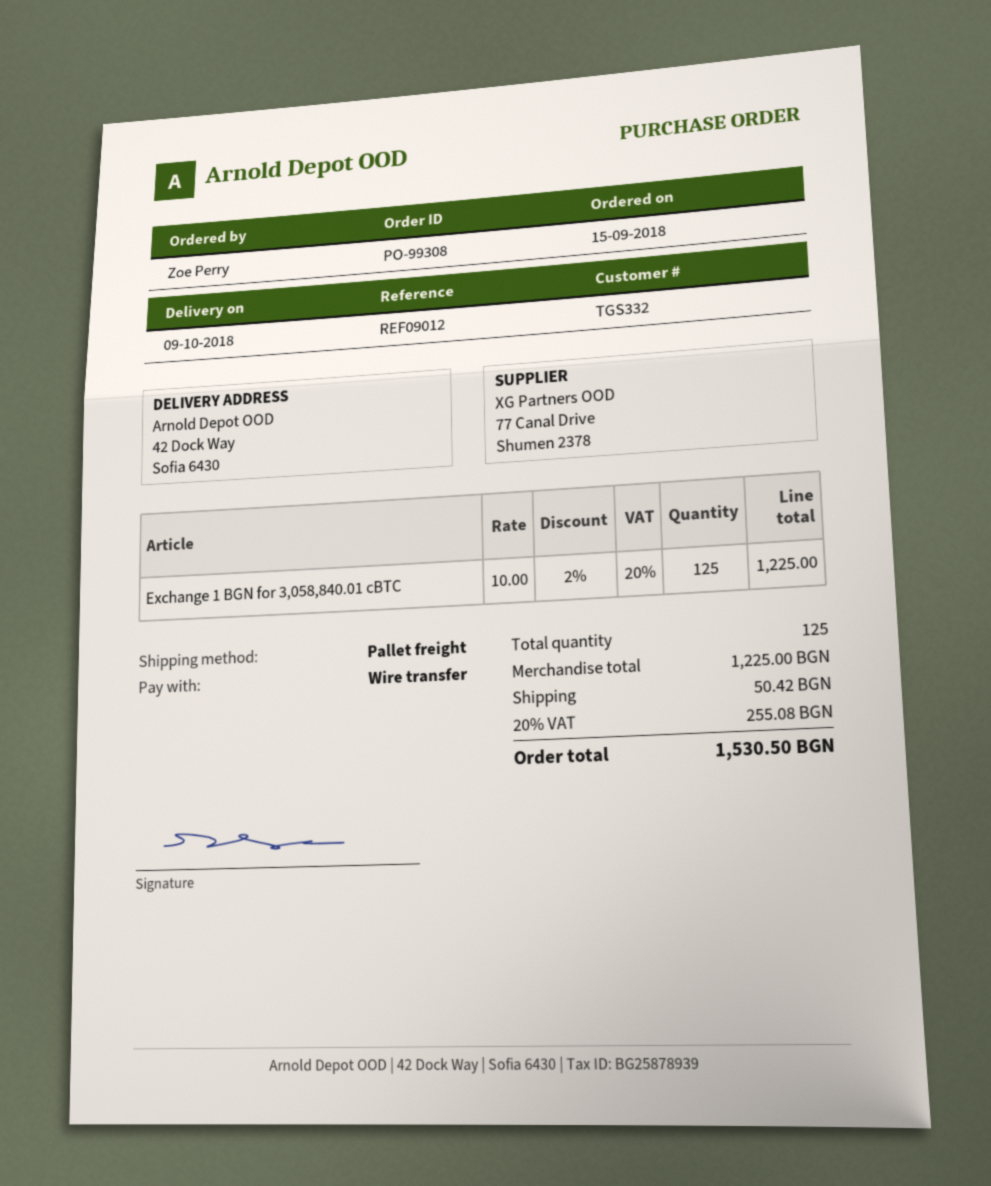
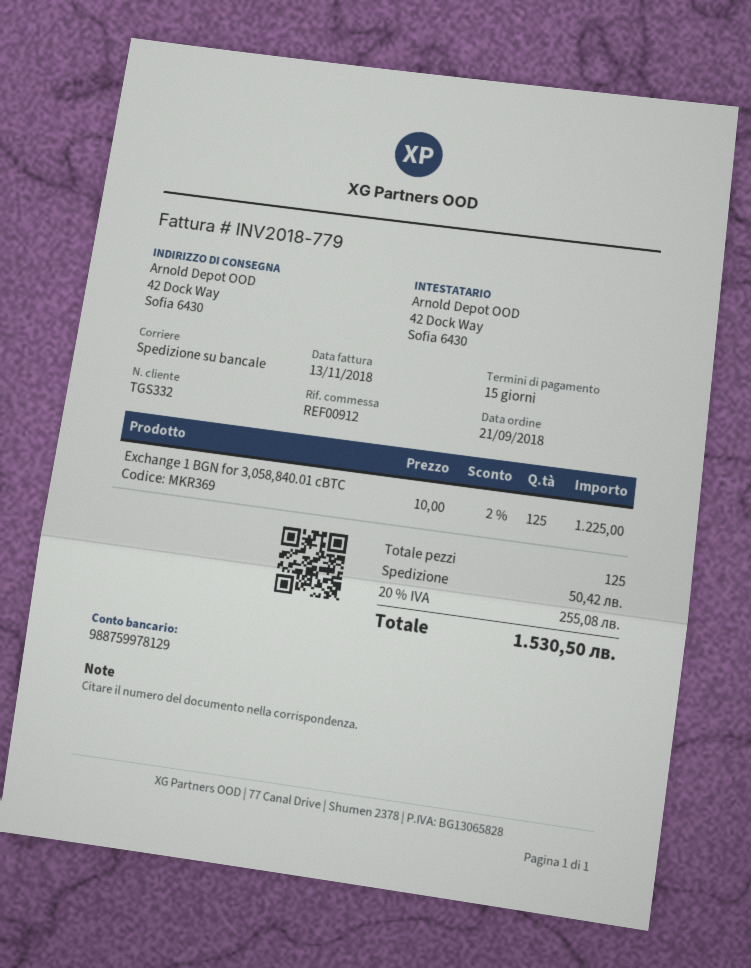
order date: 2018-09-15 -> 2018-09-21
reference: REF09012 -> REF00912

